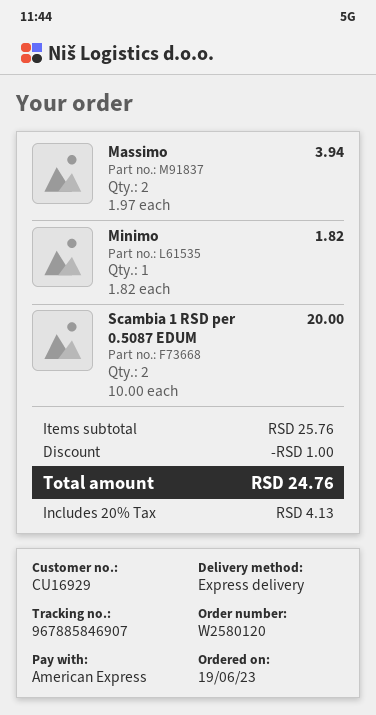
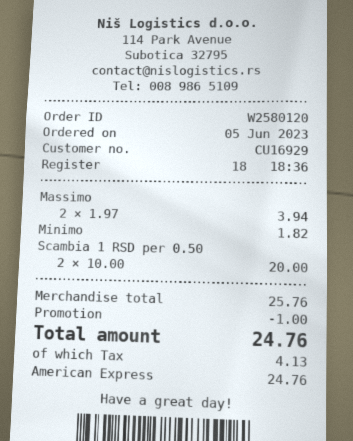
order date: 2023-06-19 -> 2023-06-05

